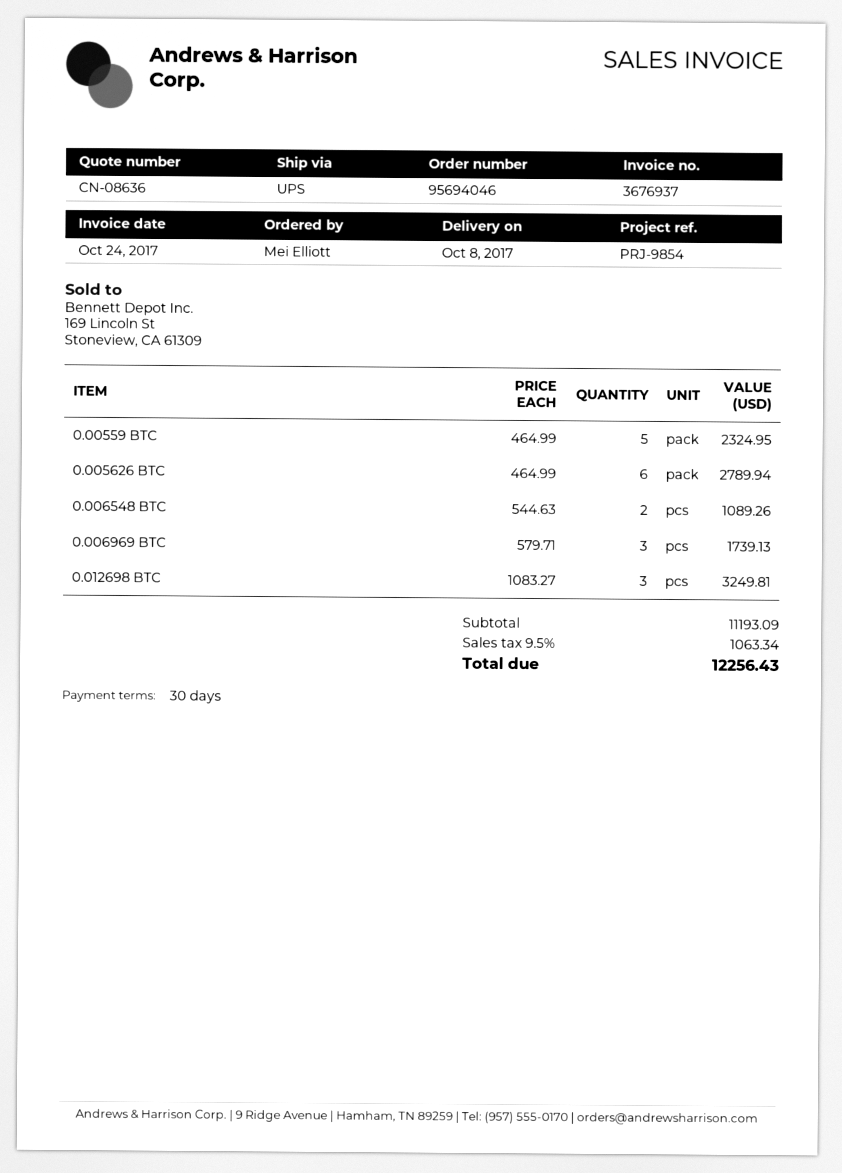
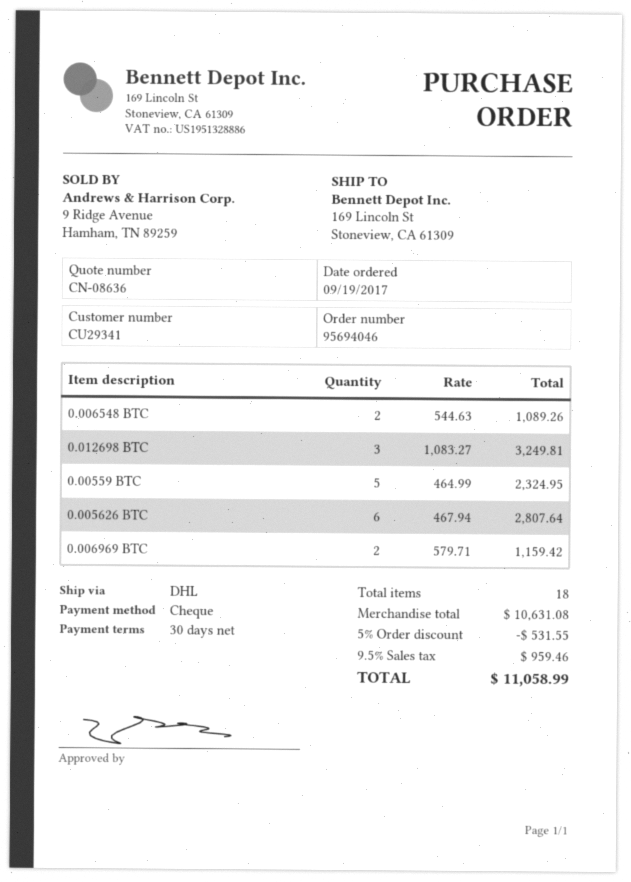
shipping method: UPS -> DHL
0.005626 BTC: 6 x 464.99 = 2789.94 -> 6 x 467.94 = 2807.64
0.006969 BTC: 3 x 579.71 = 1739.13 -> 2 x 579.71 = 1159.42
subtotal: 11193.09 -> 10631.08
discount: none -> 5% = 531.55
tax: 9.5% = 1063.34 -> 9.5% = 959.46
total: 12256.43 -> 11058.99

